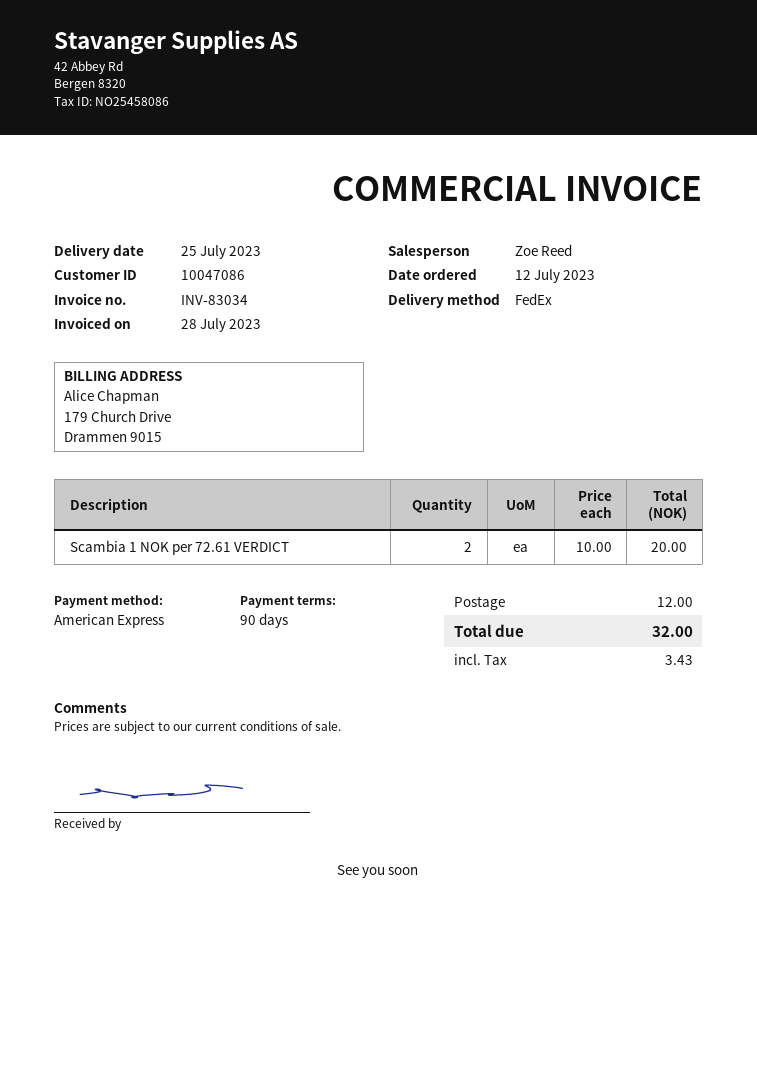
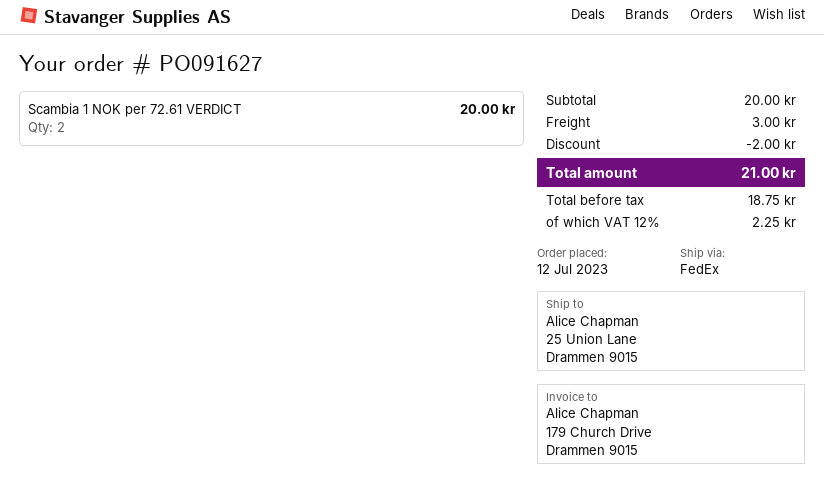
discount: none -> 2.00
shipping: 12.00 -> 3.00
tax: 3.43 -> 2.25
total: 32.00 -> 21.00

